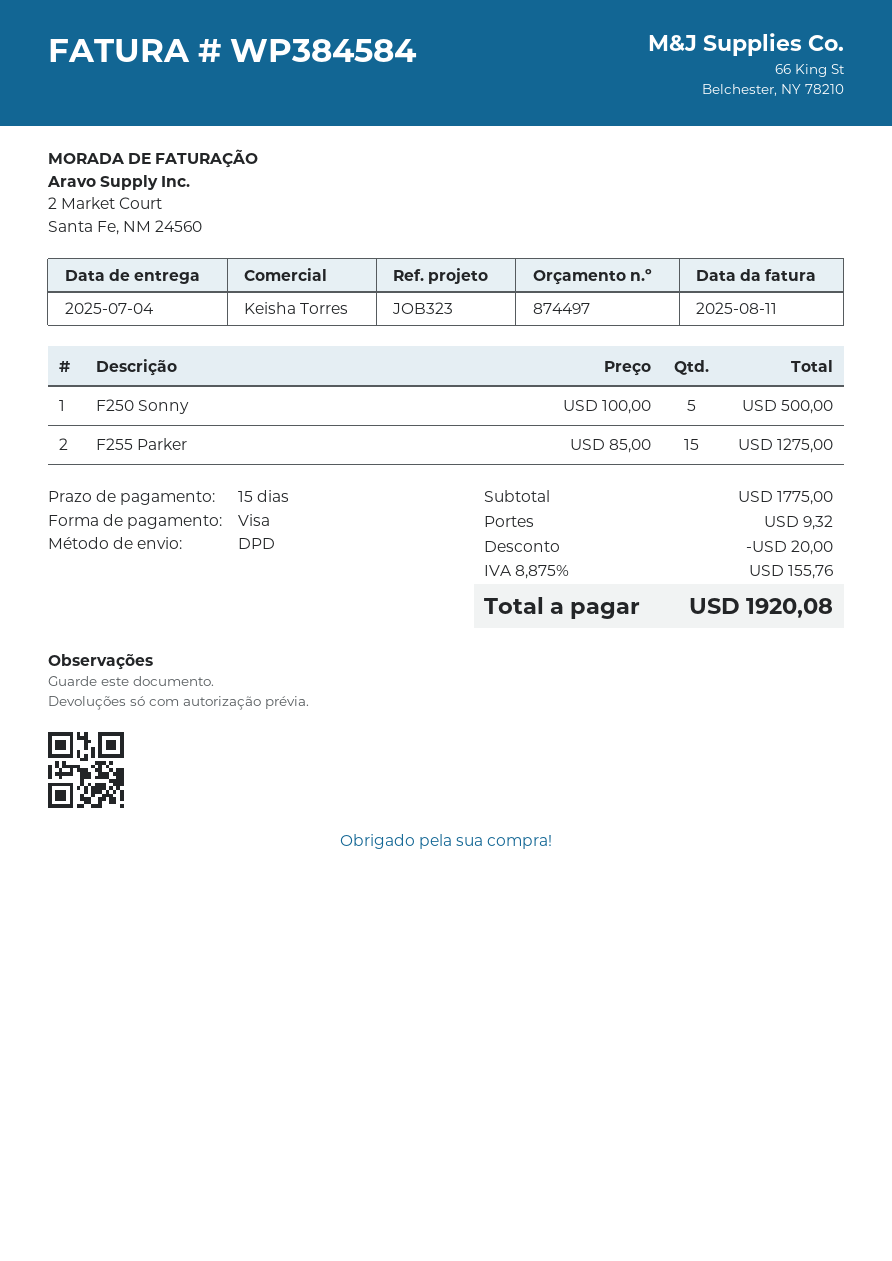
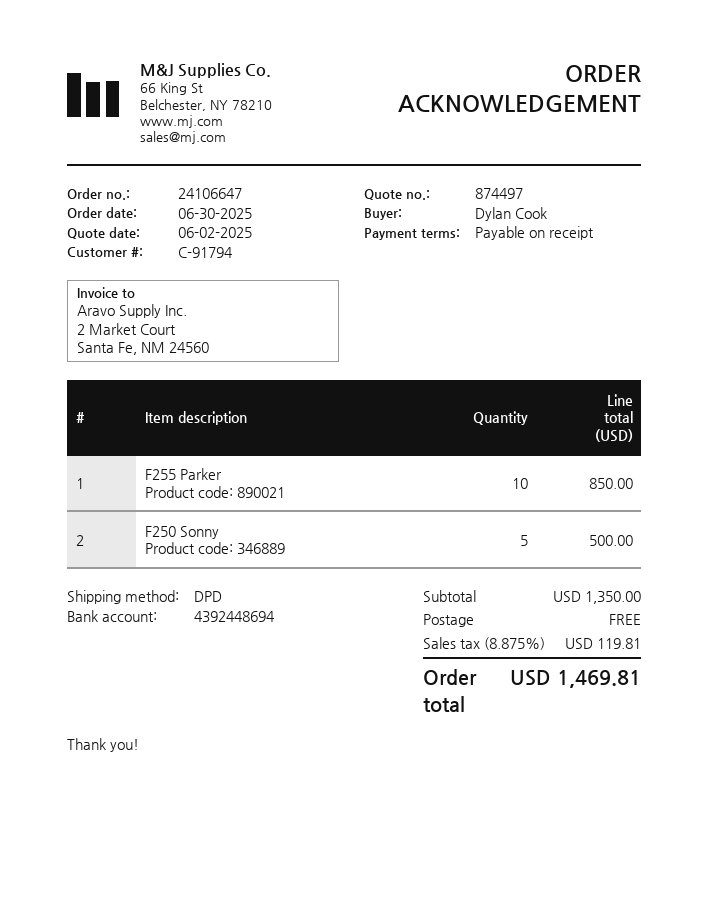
payment terms: 15 days -> on receipt
F255 Parker: 15 for 1275.00 -> 10 for 850.00
subtotal: 1775.00 -> 1350.00
discount: 20.00 -> none
shipping: 9.32 -> 0.00
tax: 8.875% = 155.76 -> 8.875% = 119.81
total: 1920.08 -> 1469.81

